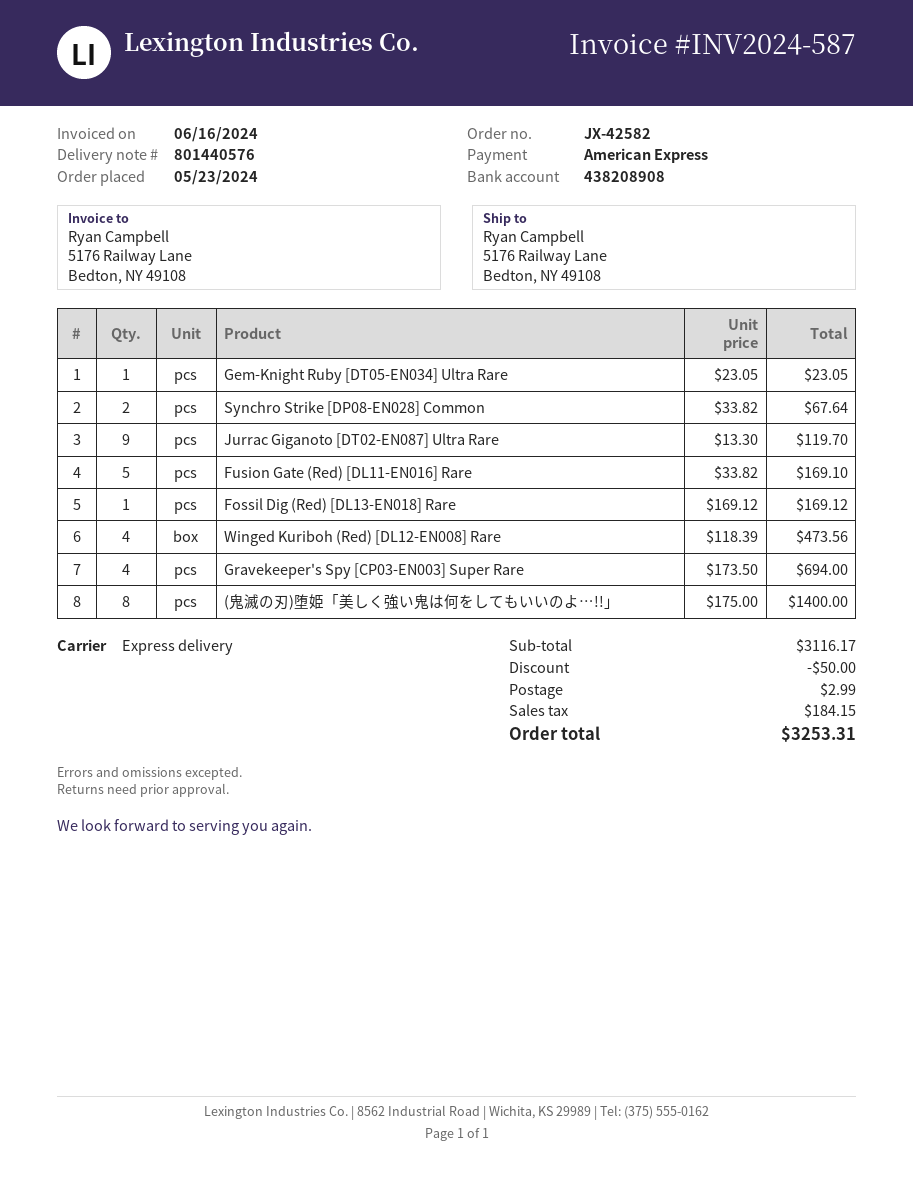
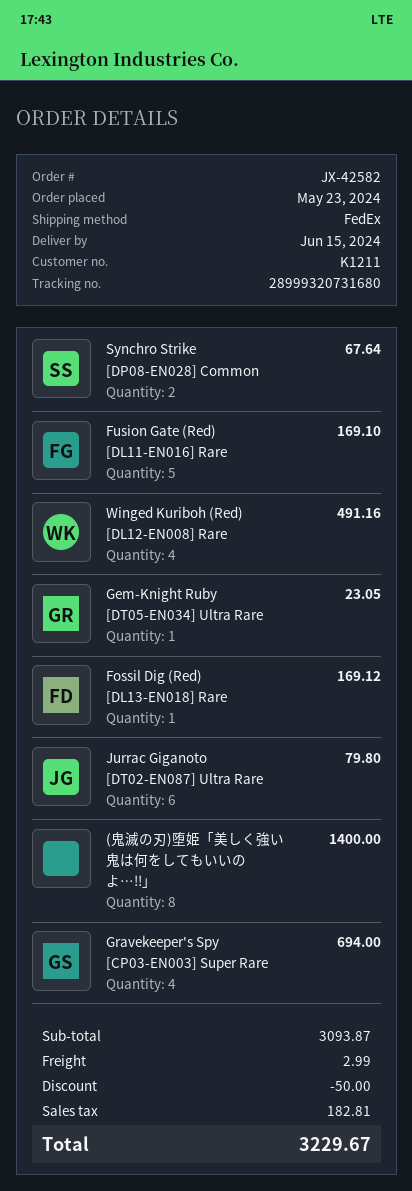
shipping method: express -> FedEx
Jurrac Giganoto [DT02-EN087] Ultra Rare: 9 for 119.70 -> 6 for 79.80
Winged Kuriboh (Red) [DL12-EN008] Rare: 4 for 473.56 -> 4 for 491.16
subtotal: 3116.17 -> 3093.87
tax: 184.15 -> 182.81
total: 3253.31 -> 3229.67

